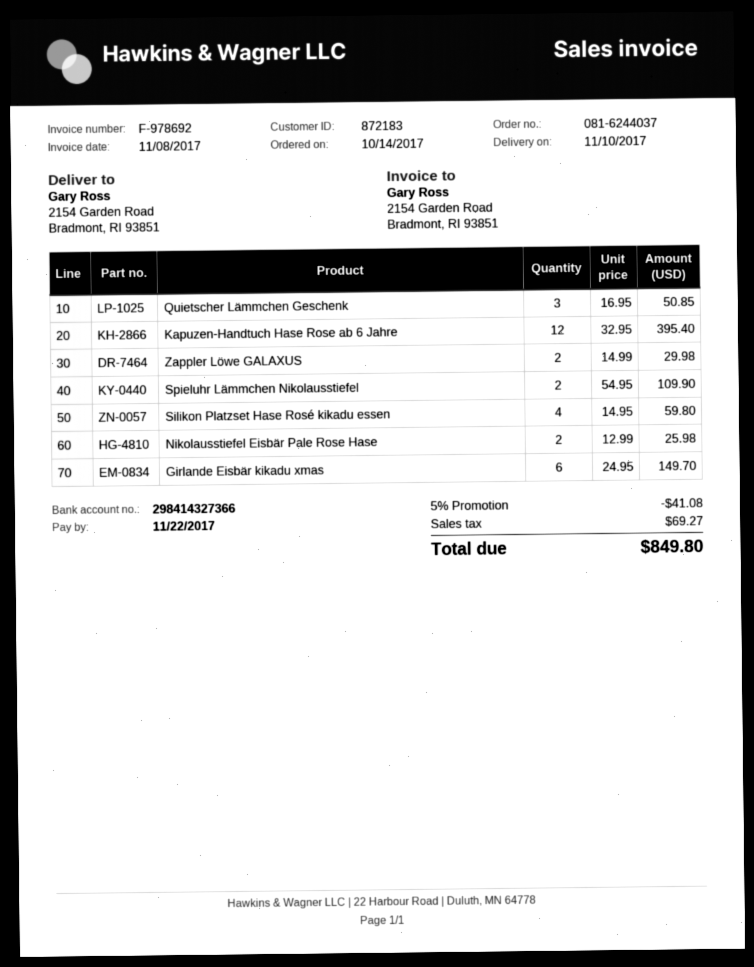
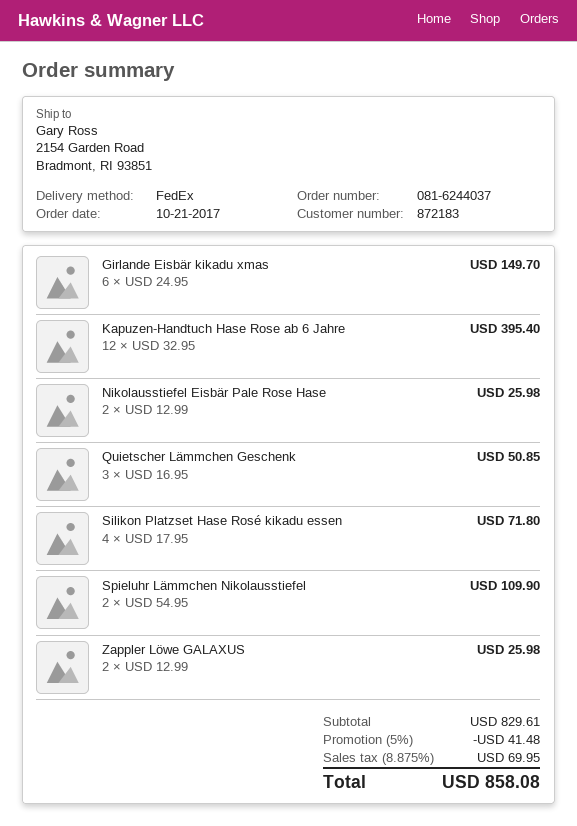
order date: 2017-10-14 -> 2017-10-21
Zappler Löwe GALAXUS: 2 x 14.99 = 29.98 -> 2 x 12.99 = 25.98
Silikon Platzset Hase Rosé kikadu essen: 4 x 14.95 = 59.80 -> 4 x 17.95 = 71.80
discount: 5% = 41.08 -> 5% = 41.48
tax: 69.27 -> 69.95
total: 849.80 -> 858.08

